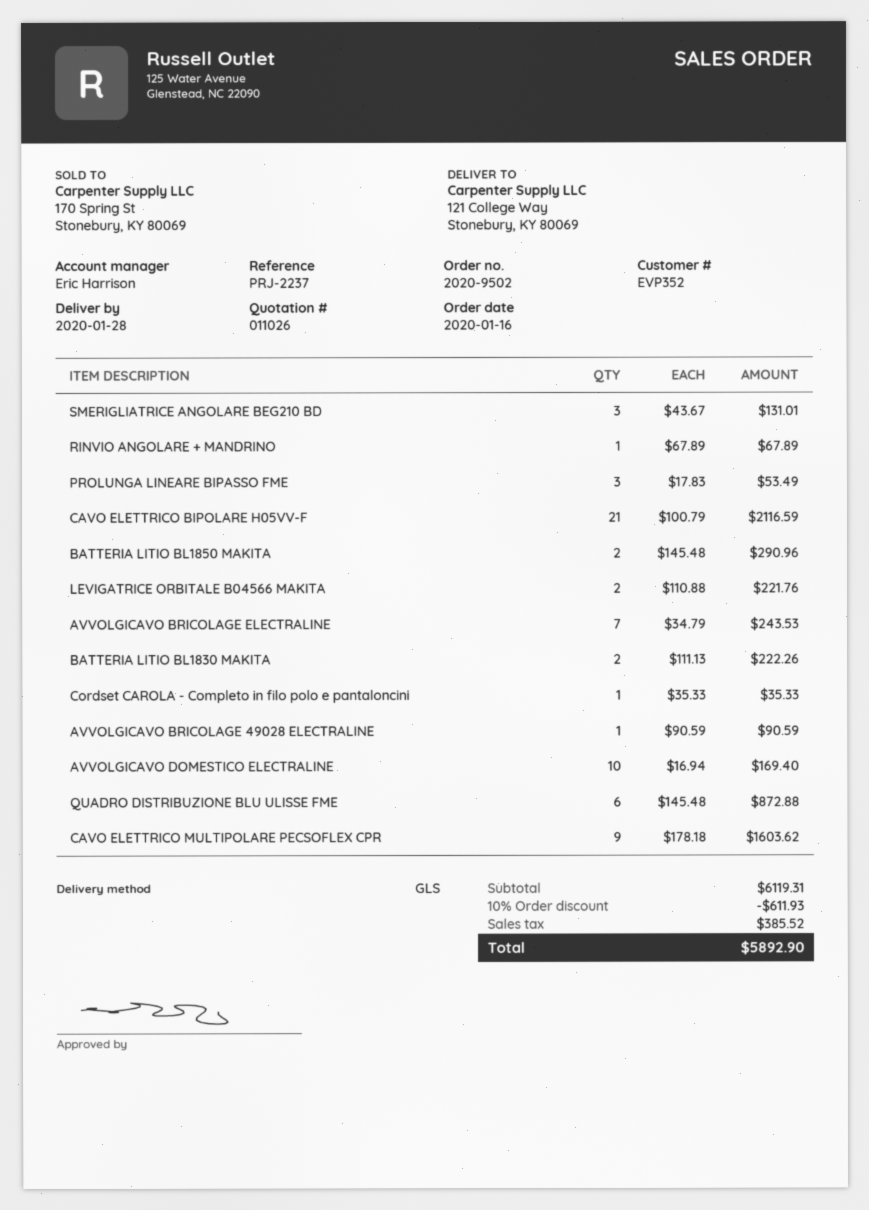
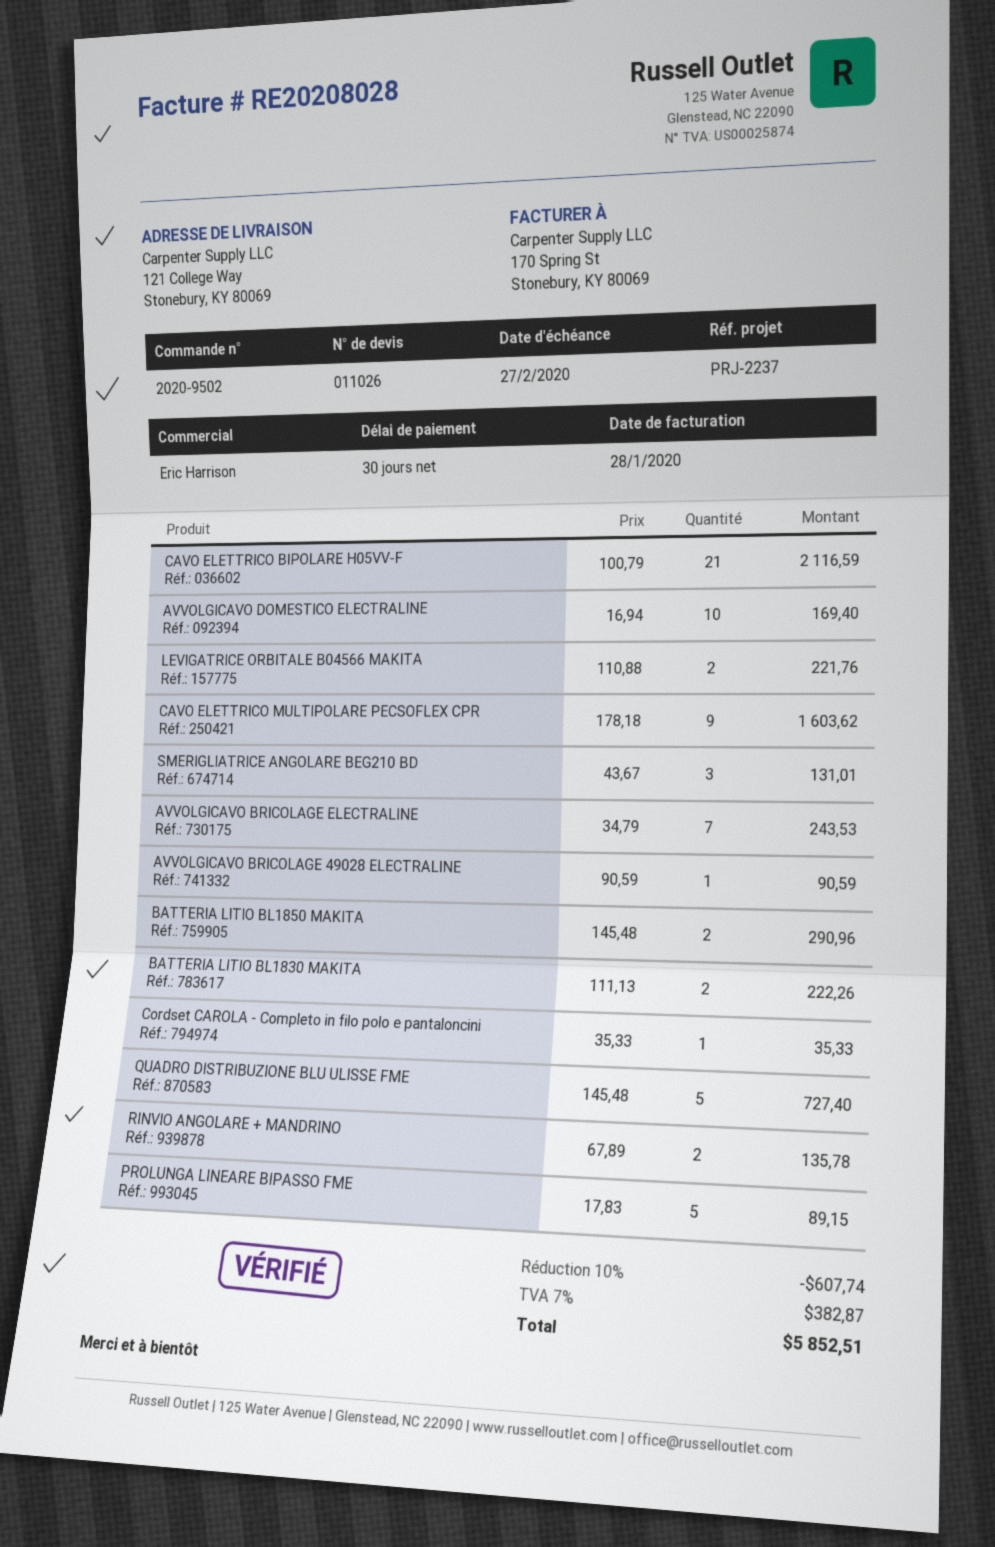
RINVIO ANGOLARE + MANDRINO: 1 x 67.89 = 67.89 -> 2 x 67.89 = 135.78
PROLUNGA LINEARE BIPASSO FME: 3 x 17.83 = 53.49 -> 5 x 17.83 = 89.15
QUADRO DISTRIBUZIONE BLU ULISSE FME: 6 x 145.48 = 872.88 -> 5 x 145.48 = 727.40
discount: 10% = 611.93 -> 10% = 607.74
tax: 385.52 -> 382.87
total: 5892.90 -> 5852.51

